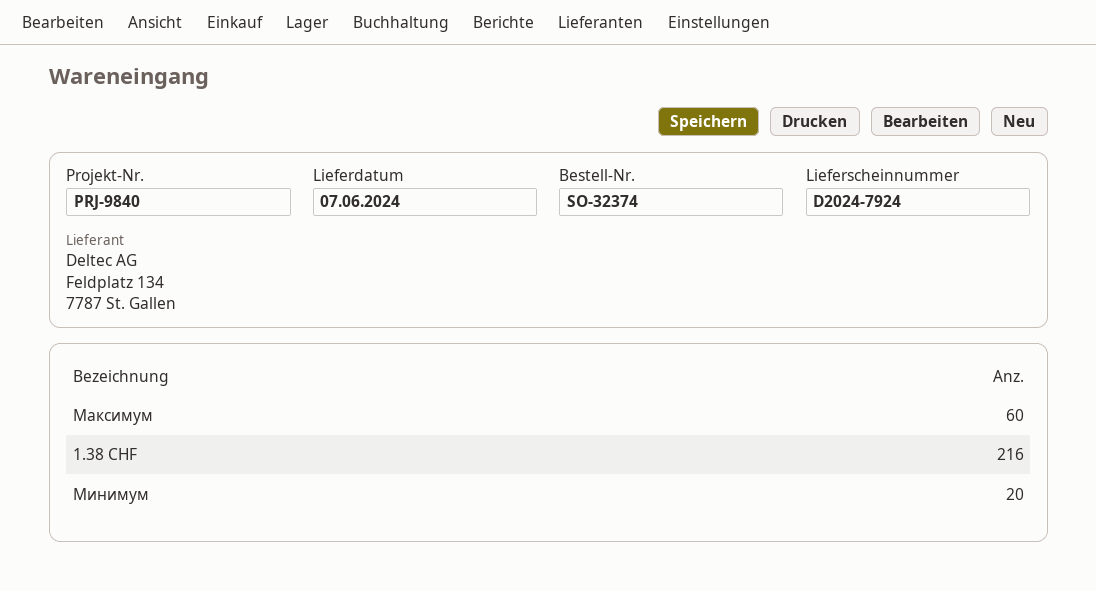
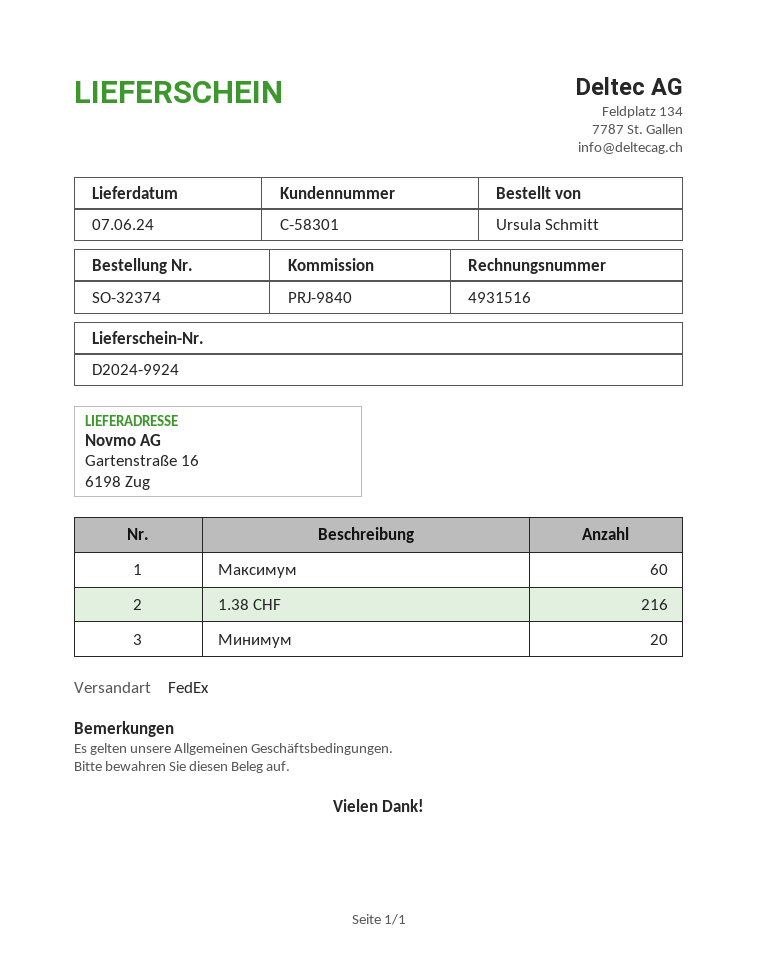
delivery note number: D2024-7924 -> D2024-9924

